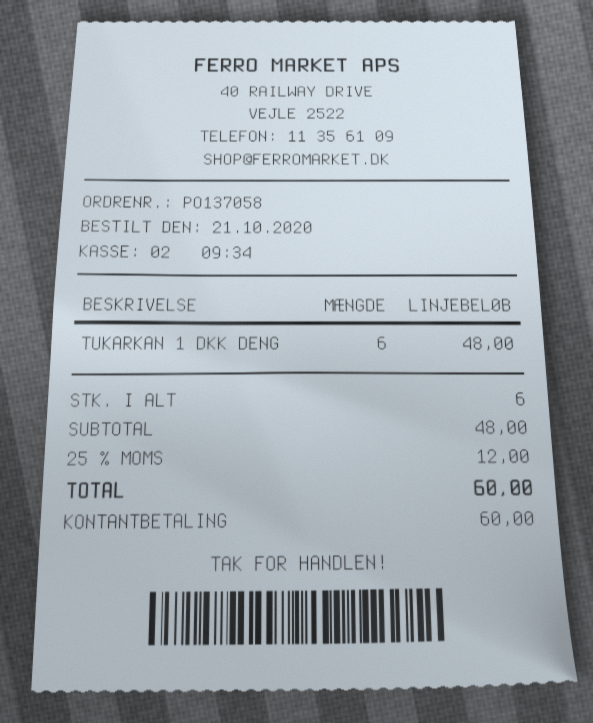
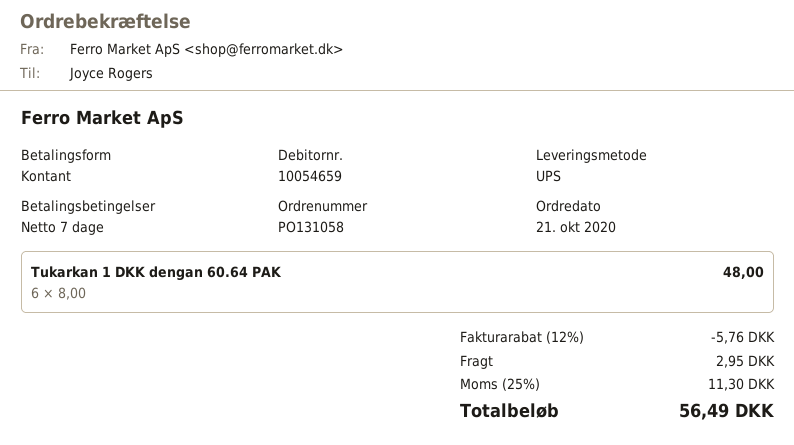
order number: PO137058 -> PO131058
discount: none -> 12% = 5.76
shipping: none -> 2.95
tax: 25% = 12.00 -> 25% = 11.30
total: 60.00 -> 56.49

